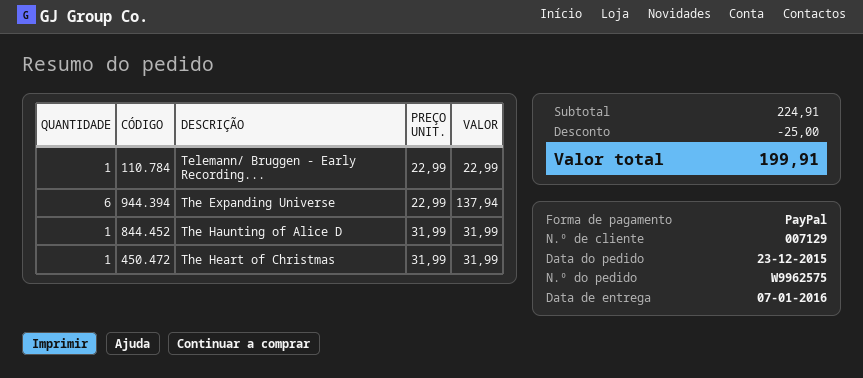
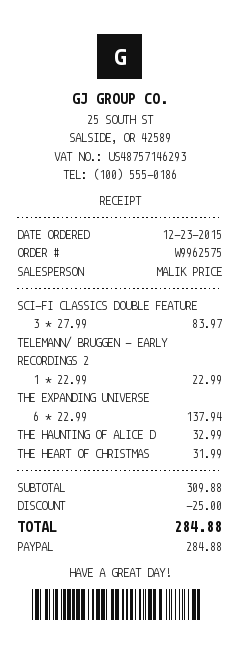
The Haunting of Alice D: 1 x 31.99 = 31.99 -> 1 x 32.99 = 32.99
SCI-FI CLASSICS DOUBLE FEATURE: none -> 3 x 27.99 = 83.97
subtotal: 224.91 -> 309.88
total: 199.91 -> 284.88

